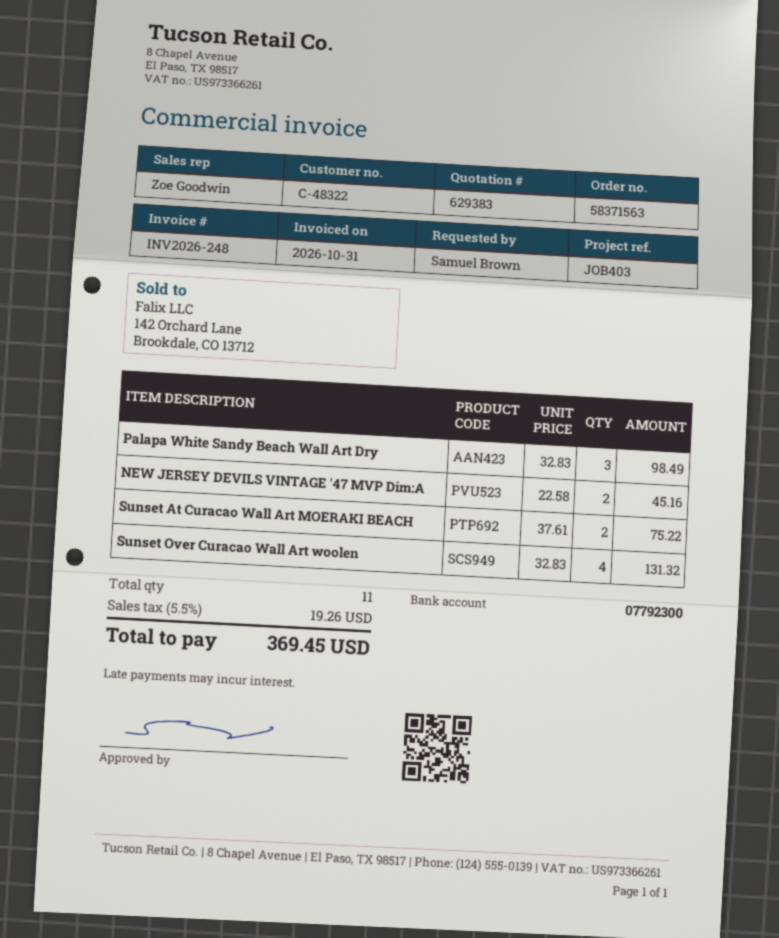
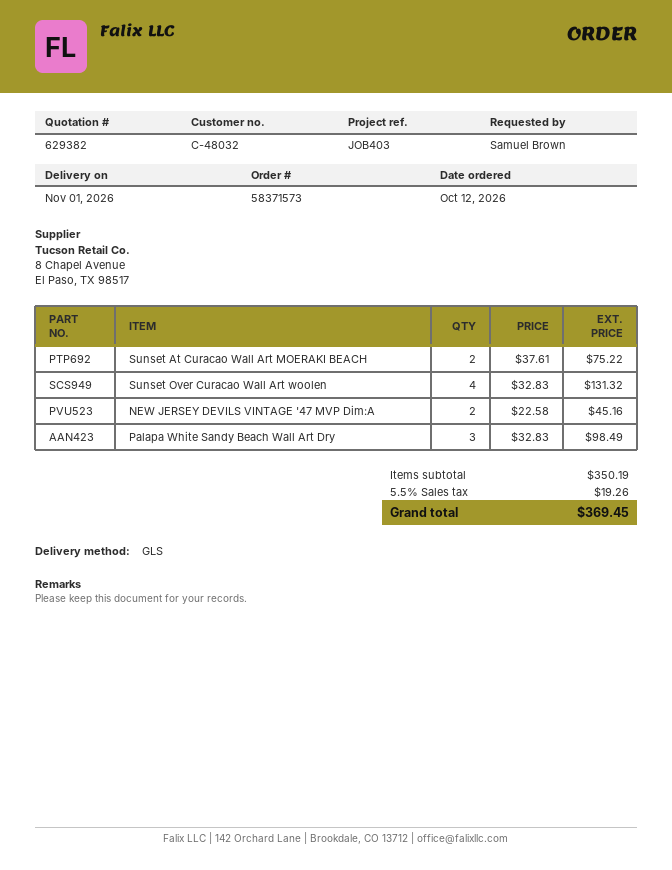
quote number: 629383 -> 629382
order number: 58371563 -> 58371573
customer number: C-48322 -> C-48032

